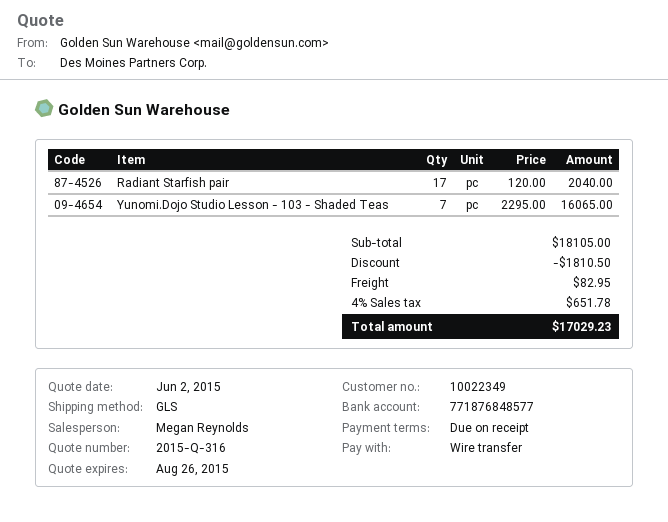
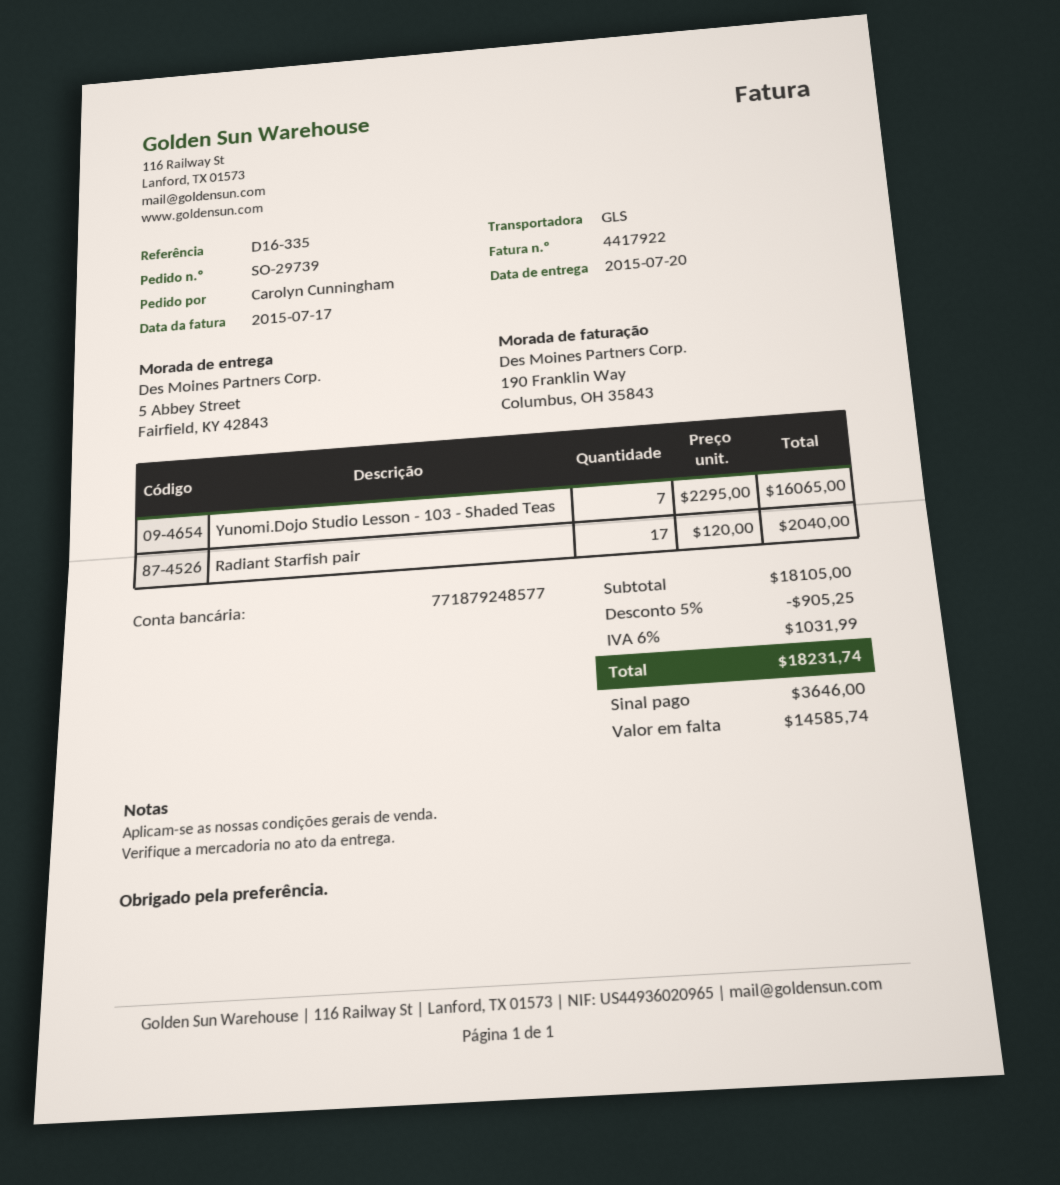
bank account: 771876848577 -> 771879248577
discount: 1810.50 -> 905.25
shipping: 82.95 -> none
tax: 4% = 651.78 -> 6% = 1031.99
total: 17029.23 -> 18231.74

